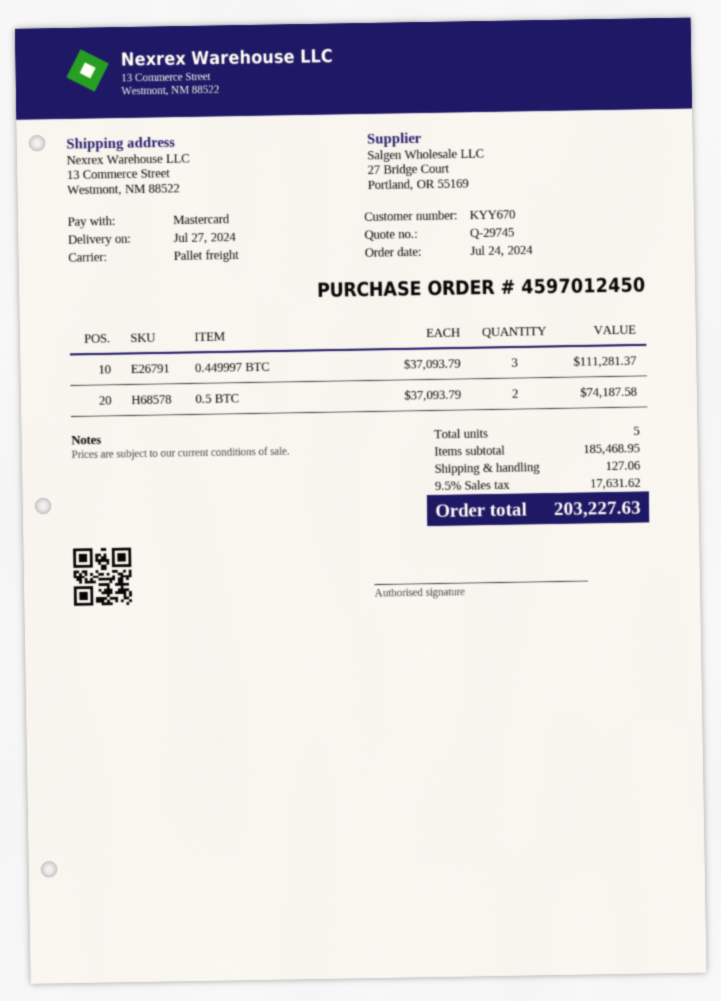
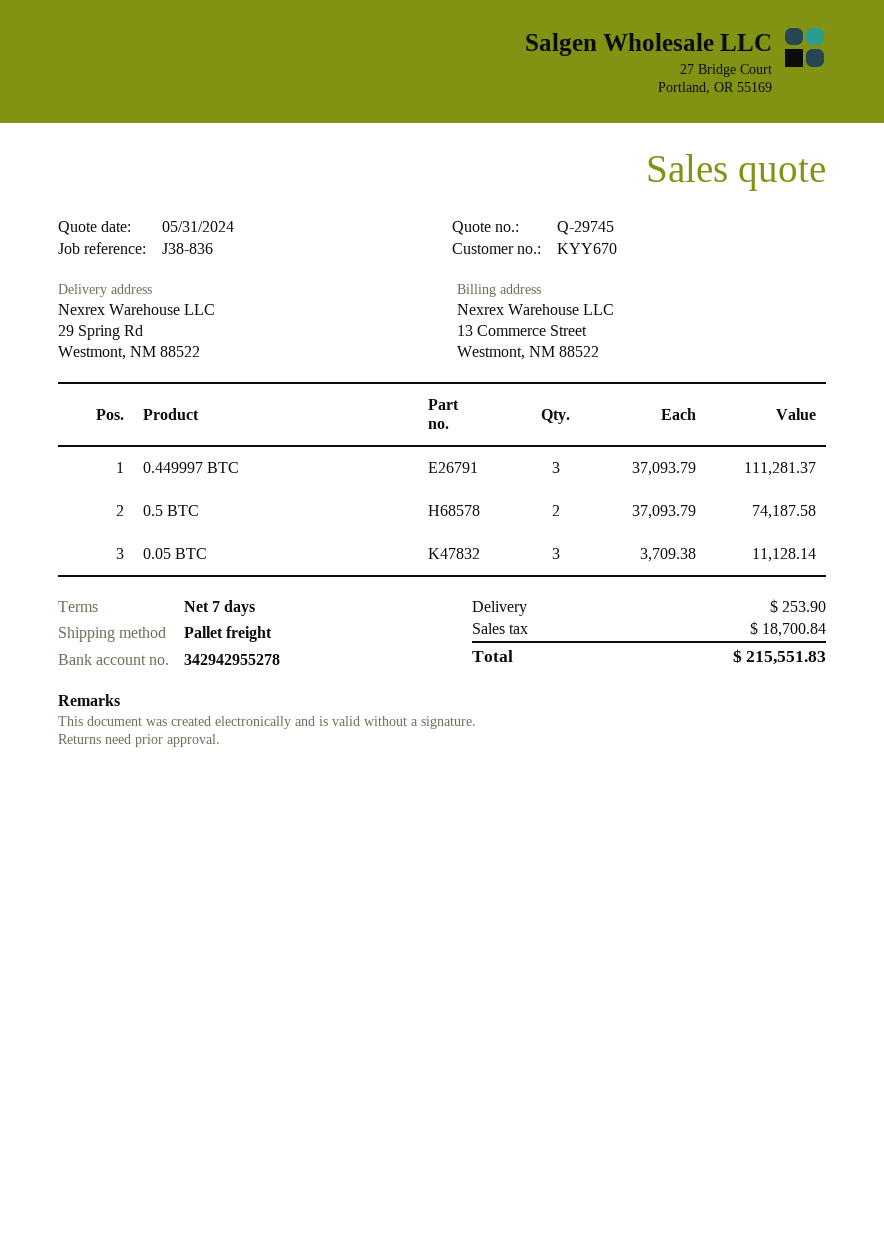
ship to: 13 Commerce Street, Westmont, NM 88522 -> 29 Spring Rd, Westmont, NM 88522
0.05 BTC: none -> 3 x 3709.38 = 11128.14
shipping: 127.06 -> 253.90
tax: 17631.62 -> 18700.84
total: 203227.63 -> 215551.83

